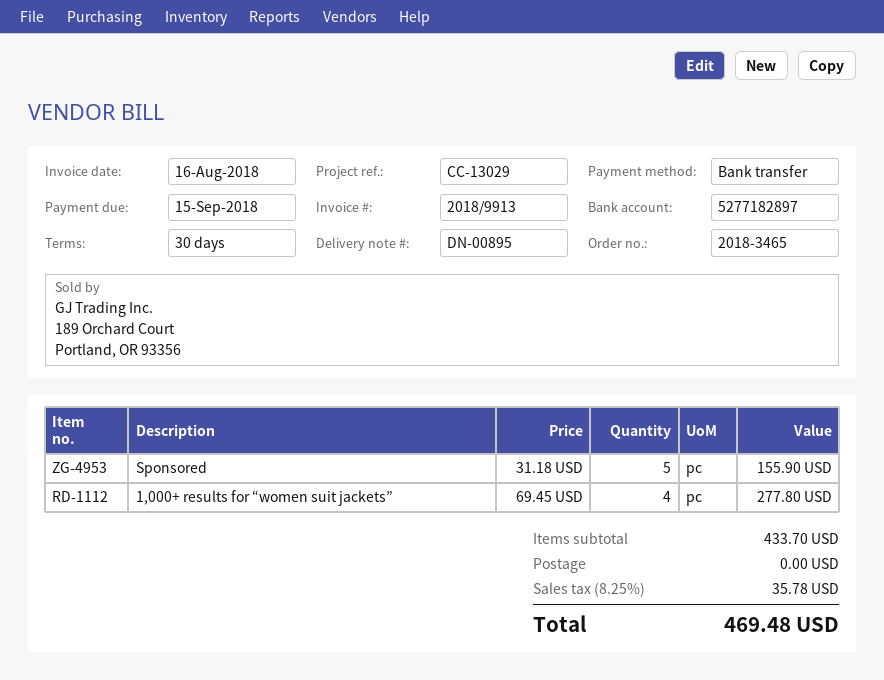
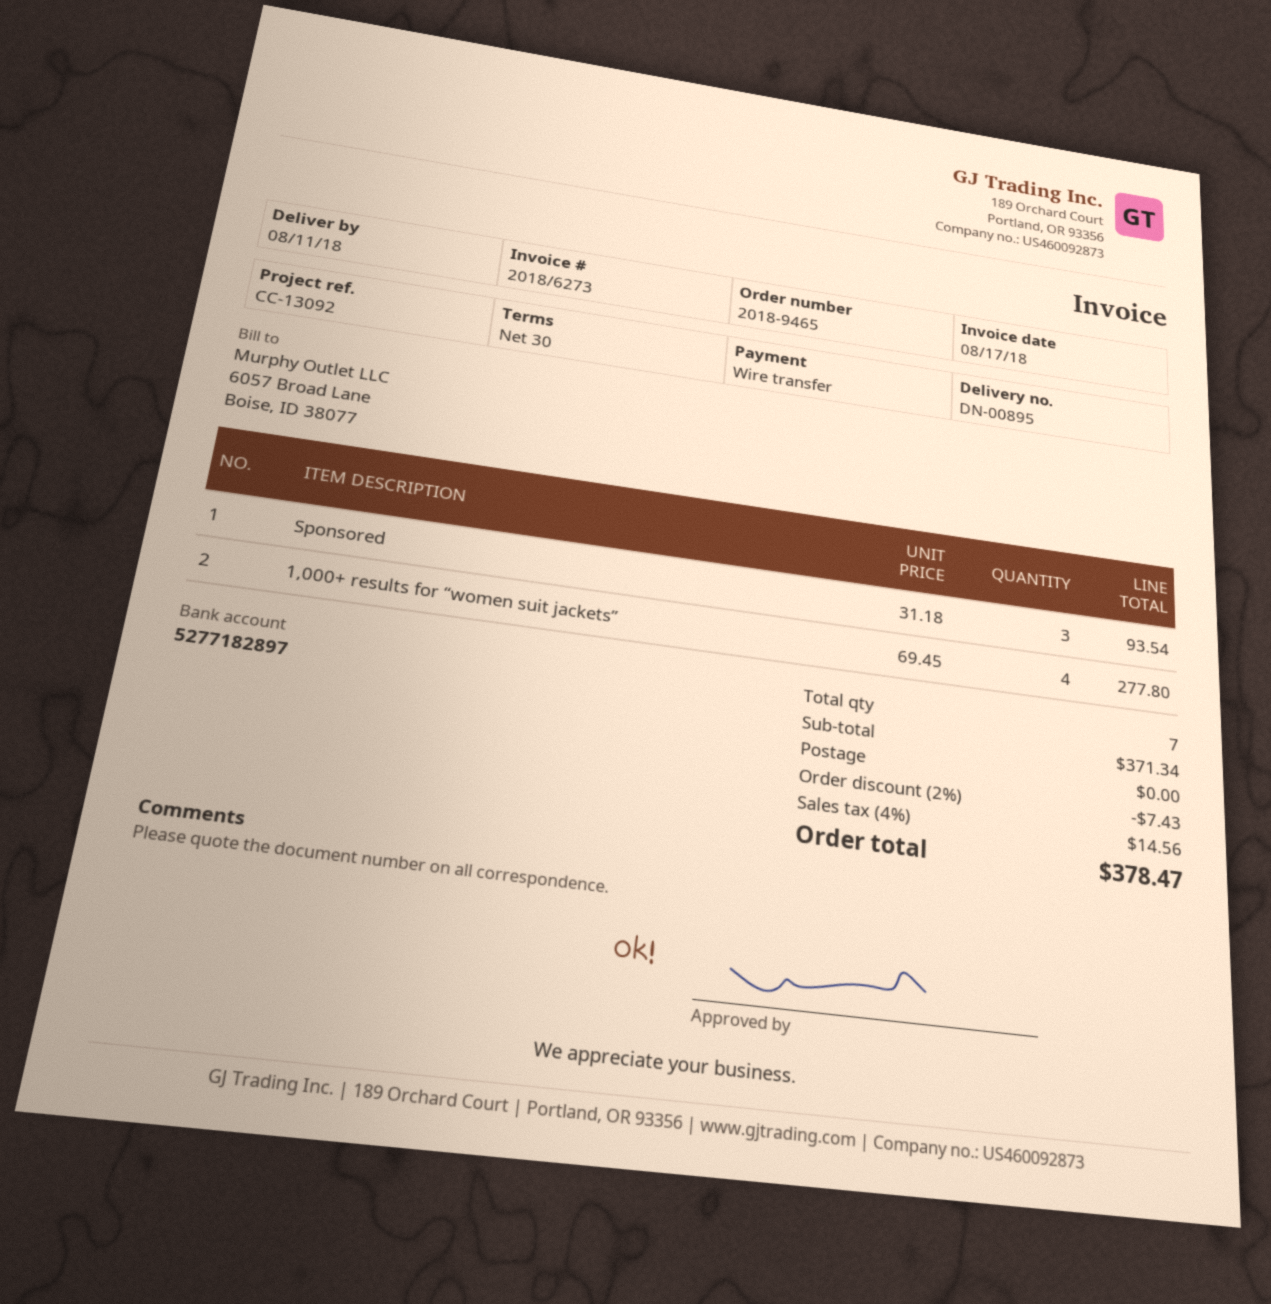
order number: 2018-3465 -> 2018-9465
invoice number: 2018/9913 -> 2018/6273
invoice date: 2018-08-16 -> 2018-08-17
reference: CC-13029 -> CC-13092
Sponsored: 5 x 31.18 = 155.90 -> 3 x 31.18 = 93.54
subtotal: 433.70 -> 371.34
discount: none -> 2% = 7.43
tax: 8.25% = 35.78 -> 4% = 14.56
total: 469.48 -> 378.47

